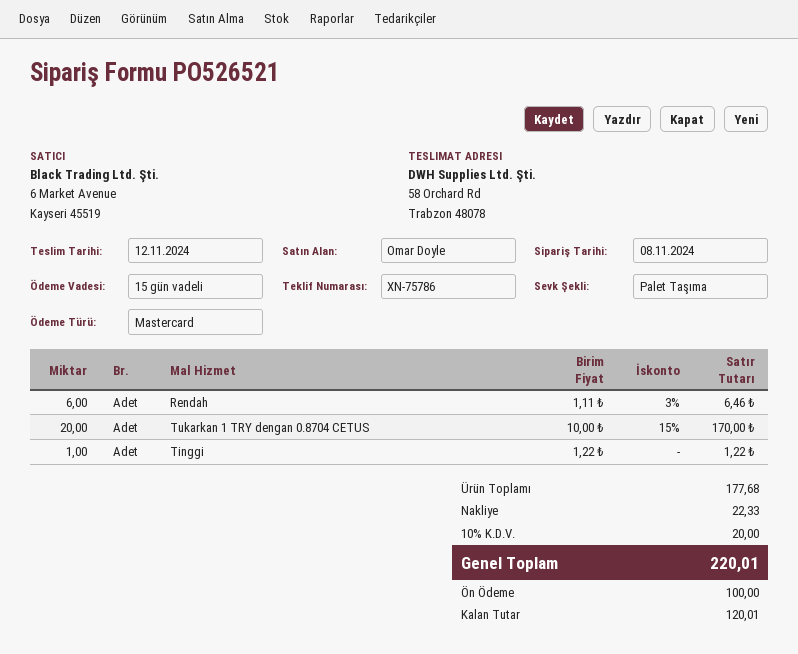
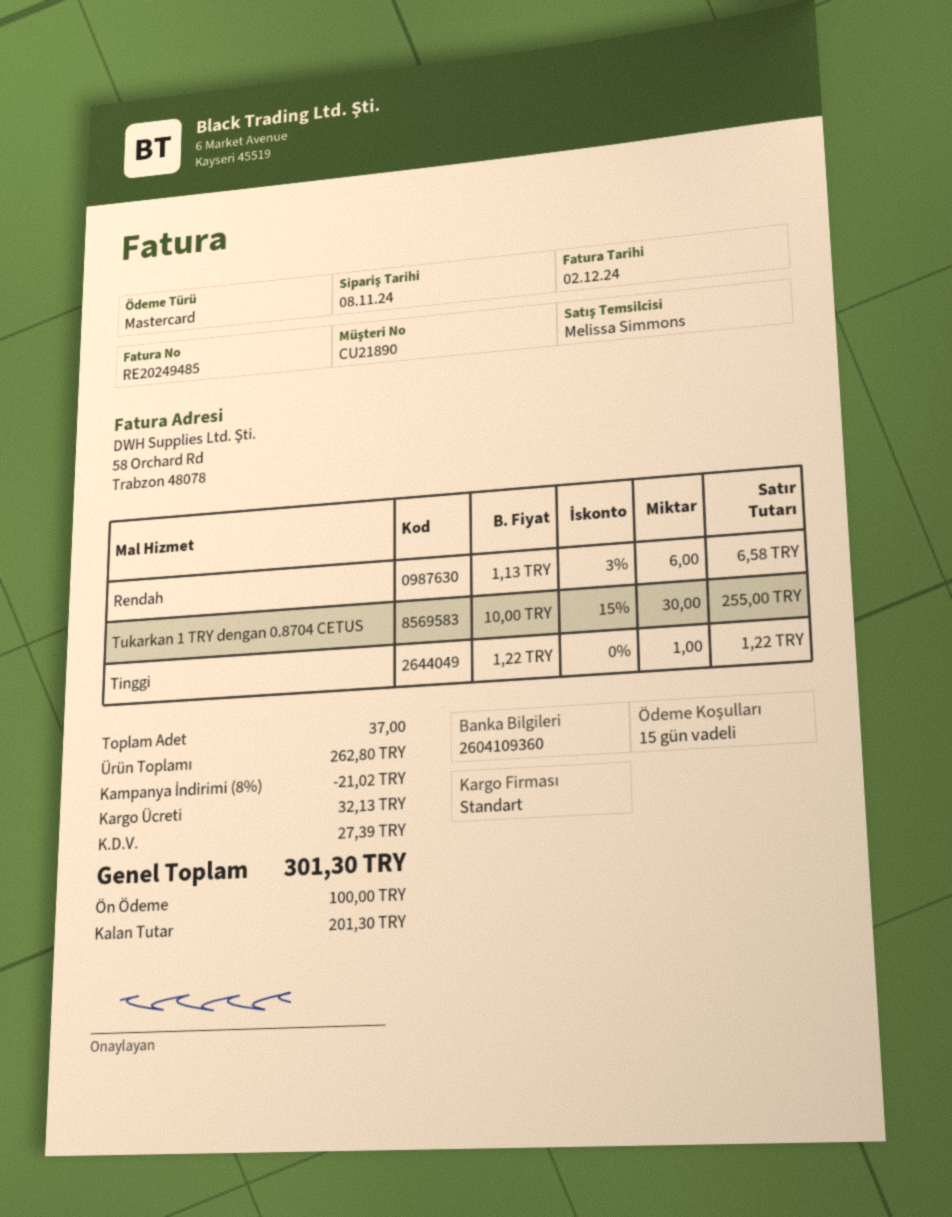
shipping method: pallet freight -> standard
Rendah: 6 x 1.11 - 3% = 6.46 -> 6 x 1.13 - 3% = 6.58
Tukarkan 1 TRY dengan 0.8704 CETUS: 20 x 10.00 - 15% = 170.00 -> 30 x 10.00 - 15% = 255.00
subtotal: 177.68 -> 262.80
discount: none -> 8% = 21.02
shipping: 22.33 -> 32.13
tax: 20.00 -> 27.39
total: 220.01 -> 301.30
balance: 120.01 -> 201.30

